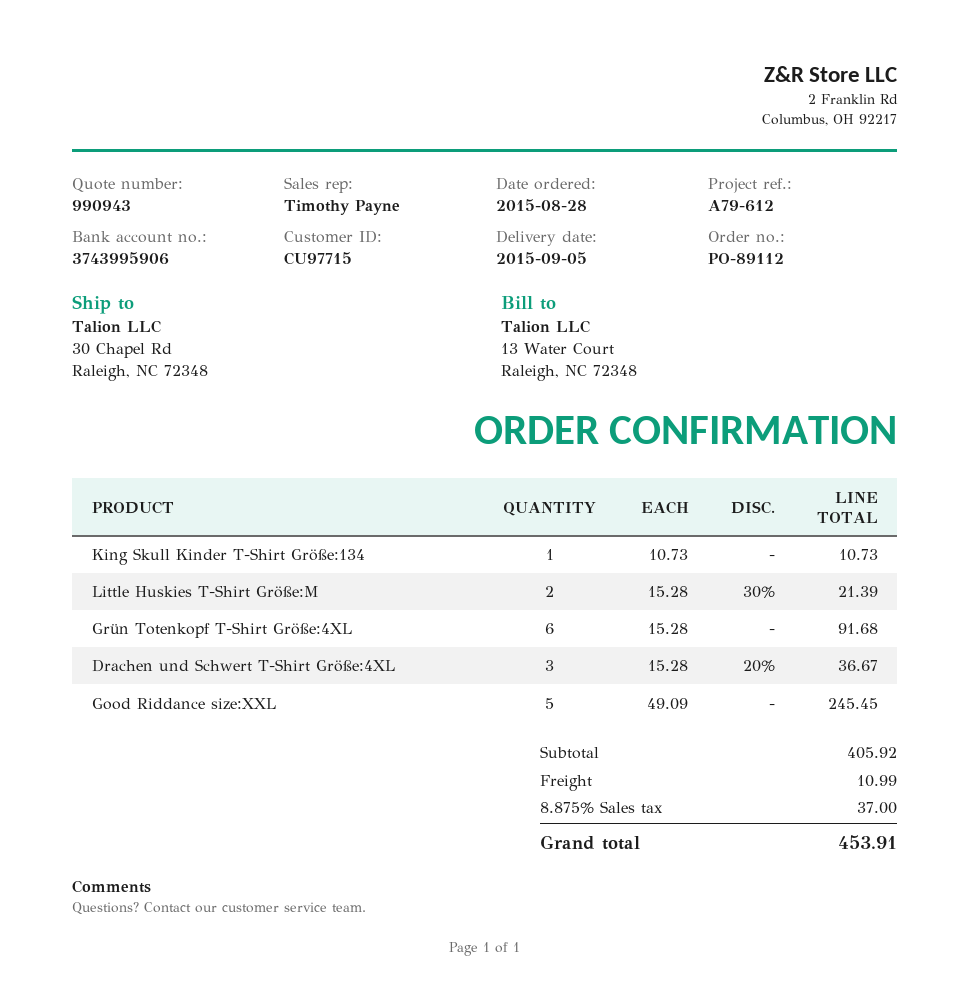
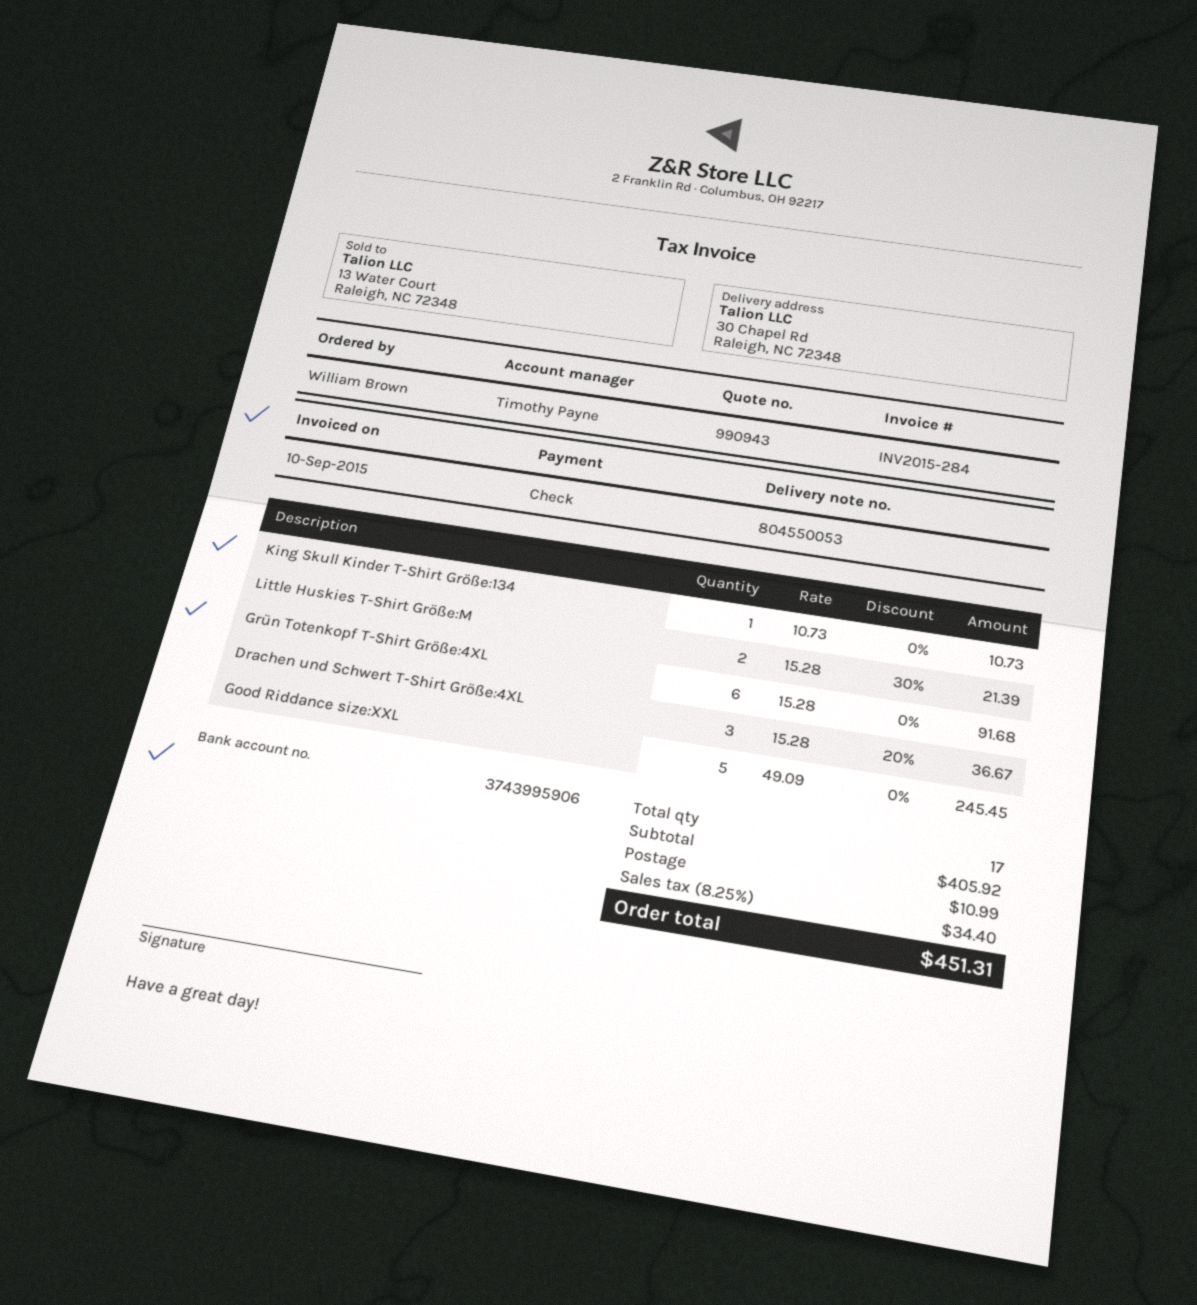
tax: 8.875% = 37.00 -> 8.25% = 34.40
total: 453.91 -> 451.31

